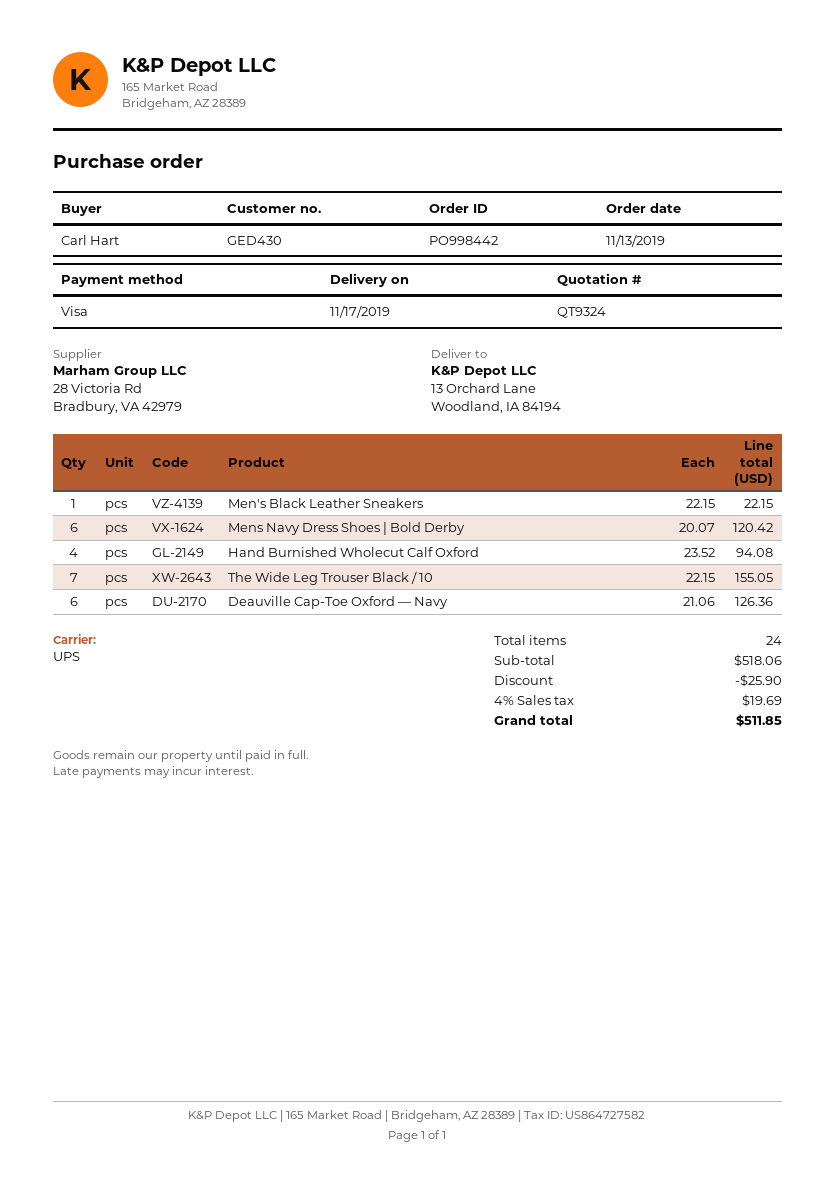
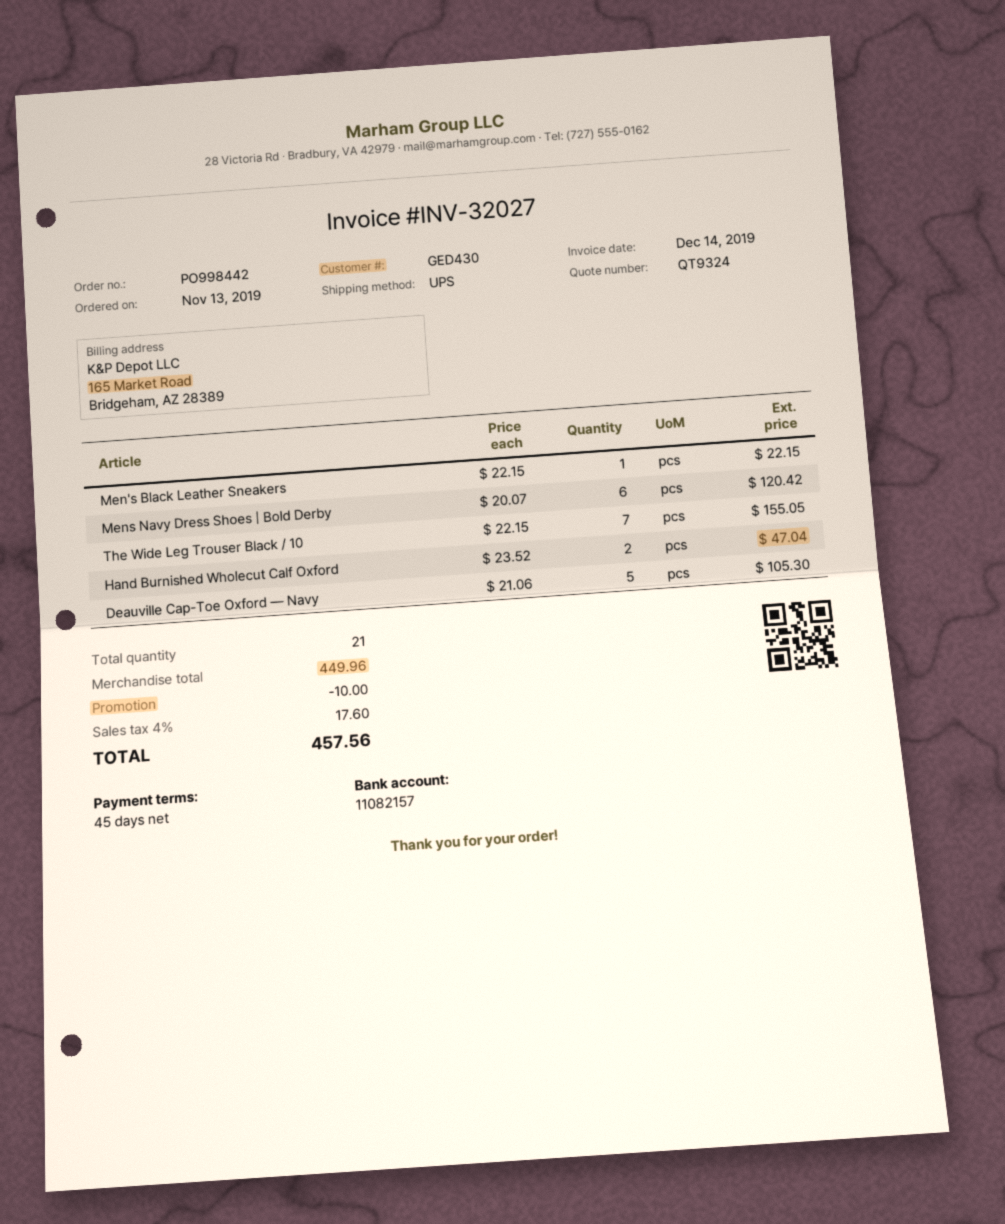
Hand Burnished Wholecut Calf Oxford: 4 x 23.52 = 94.08 -> 2 x 23.52 = 47.04
Deauville Cap-Toe Oxford — Navy: 6 x 21.06 = 126.36 -> 5 x 21.06 = 105.30
total quantity: 24 -> 21
subtotal: 518.06 -> 449.96
discount: 25.90 -> 10.00
tax: 4% = 19.69 -> 4% = 17.60
total: 511.85 -> 457.56

